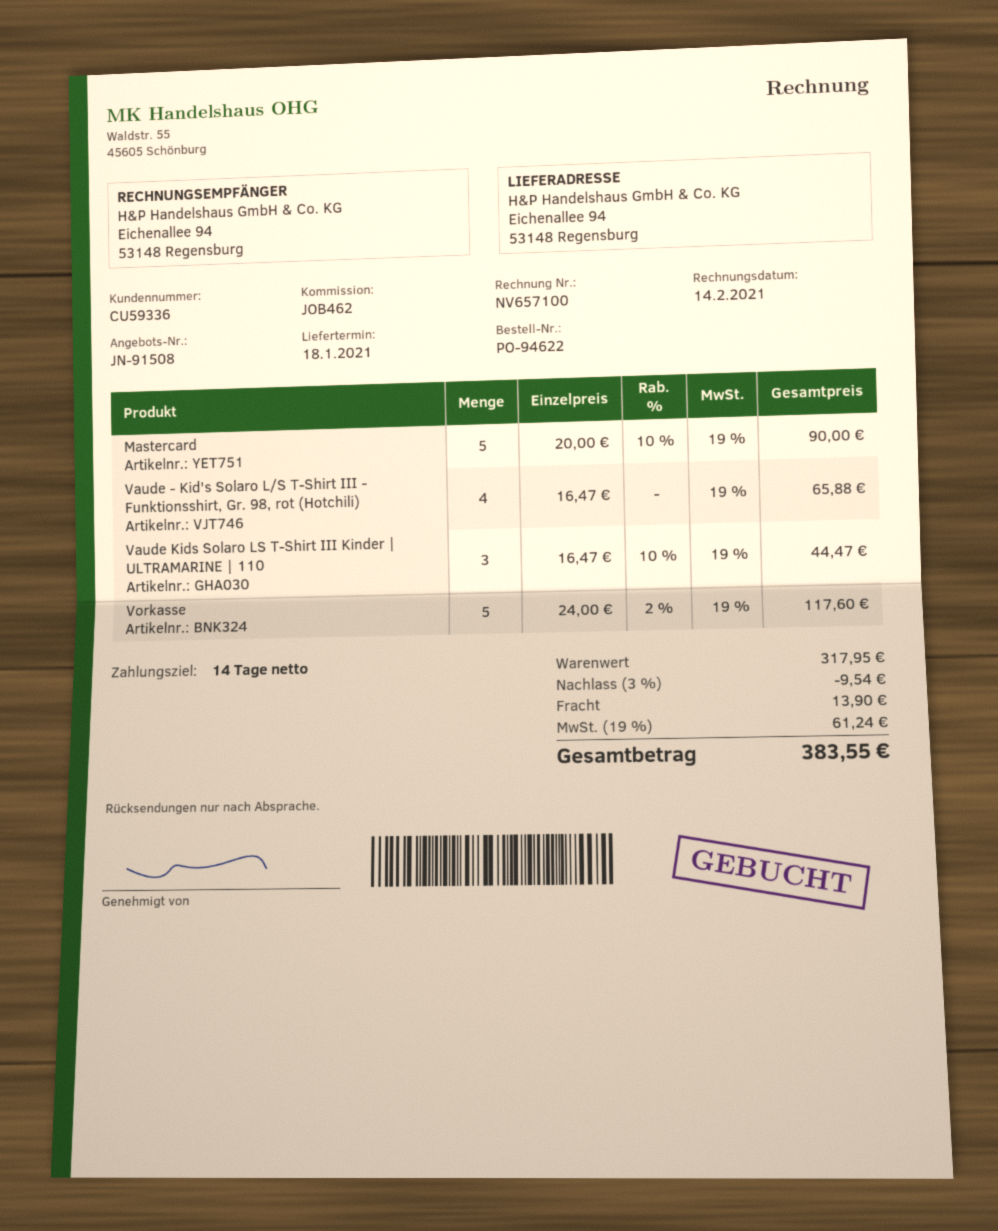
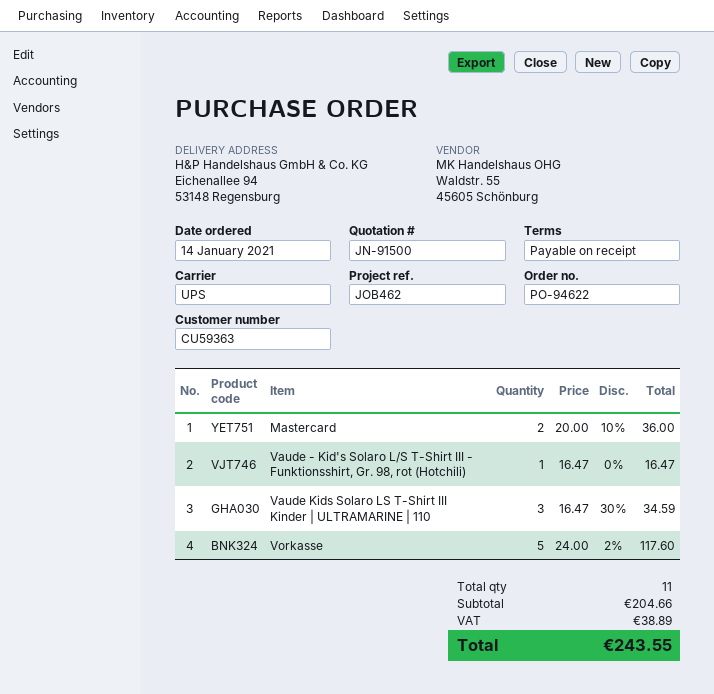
quote number: JN-91508 -> JN-91500
payment terms: 14 days -> on receipt
customer number: CU59336 -> CU59363
Mastercard: 5 x 20.00 - 10% = 90.00 -> 2 x 20.00 - 10% = 36.00
Vaude - Kid's Solaro L/S T-Shirt III - Funktionsshirt, Gr. 98, rot (Hotchili): 4 x 16.47 = 65.88 -> 1 x 16.47 = 16.47
Vaude Kids Solaro LS T-Shirt III Kinder | ULTRAMARINE | 110: 3 x 16.47 - 10% = 44.47 -> 3 x 16.47 - 30% = 34.59
subtotal: 317.95 -> 204.66
discount: 3% = 9.54 -> none
shipping: 13.90 -> none
tax: 61.24 -> 38.89
total: 383.55 -> 243.55

